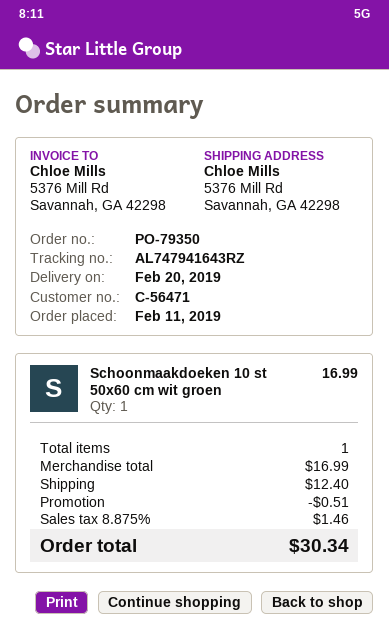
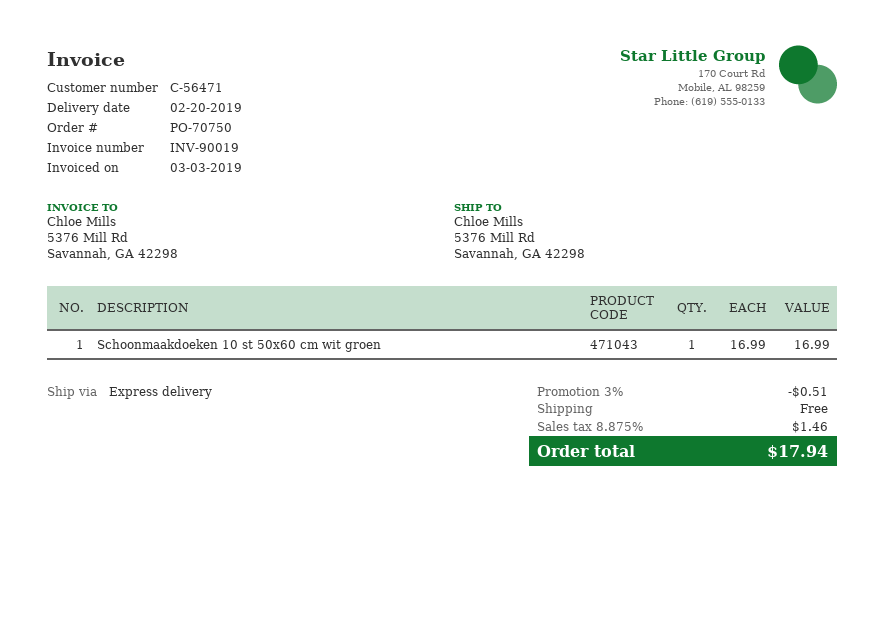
order number: PO-79350 -> PO-70750
shipping: 12.40 -> 0.00
total: 30.34 -> 17.94

